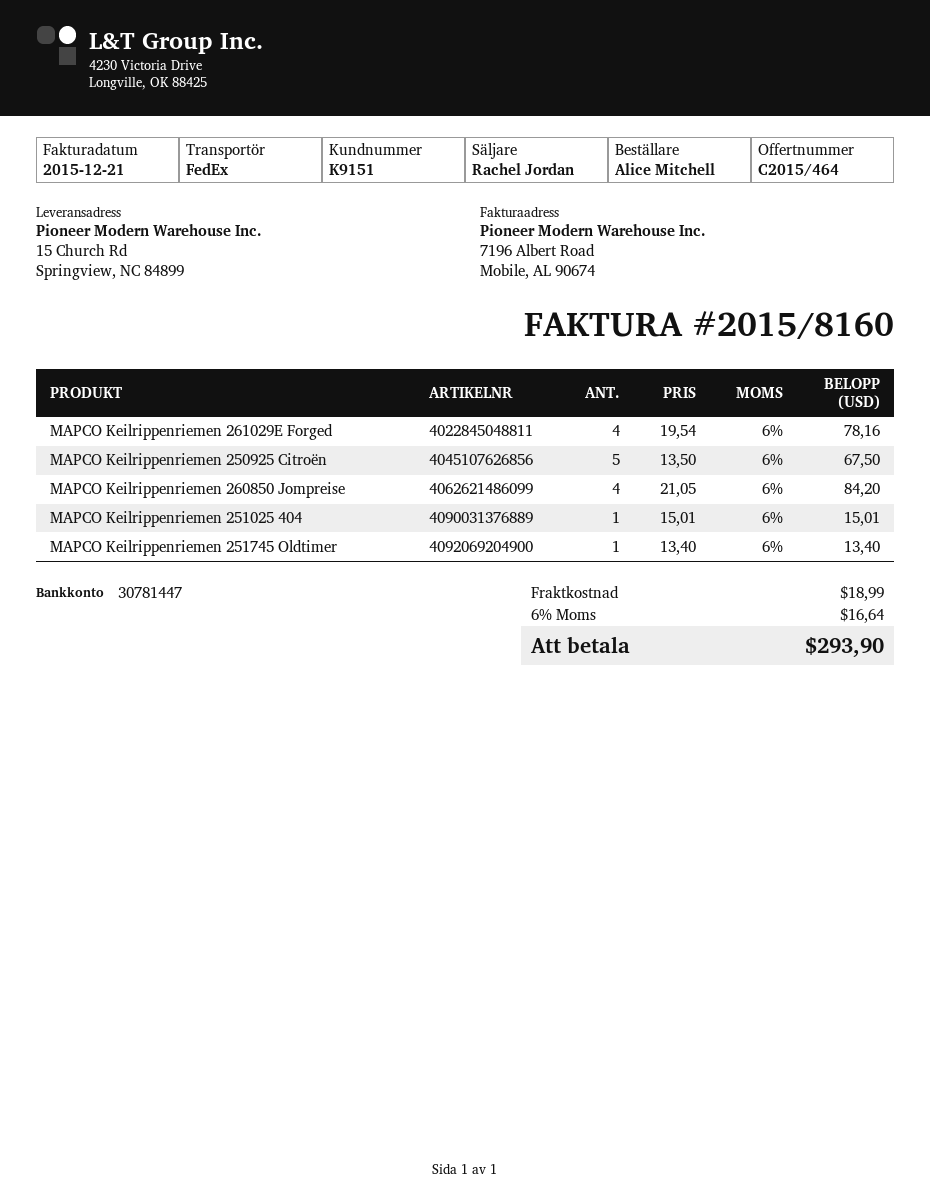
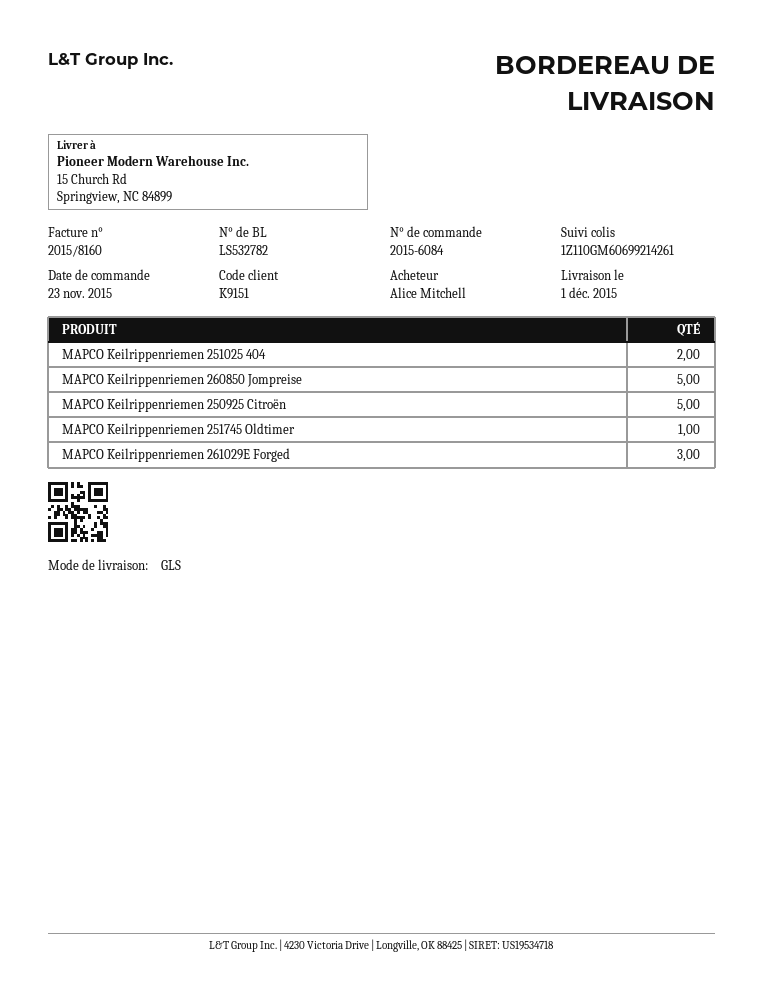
shipping method: FedEx -> GLS
MAPCO Keilrippenriemen 261029E Forged: 4 -> 3
MAPCO Keilrippenriemen 260850 Jompreise: 4 -> 5
MAPCO Keilrippenriemen 251025 404: 1 -> 2

